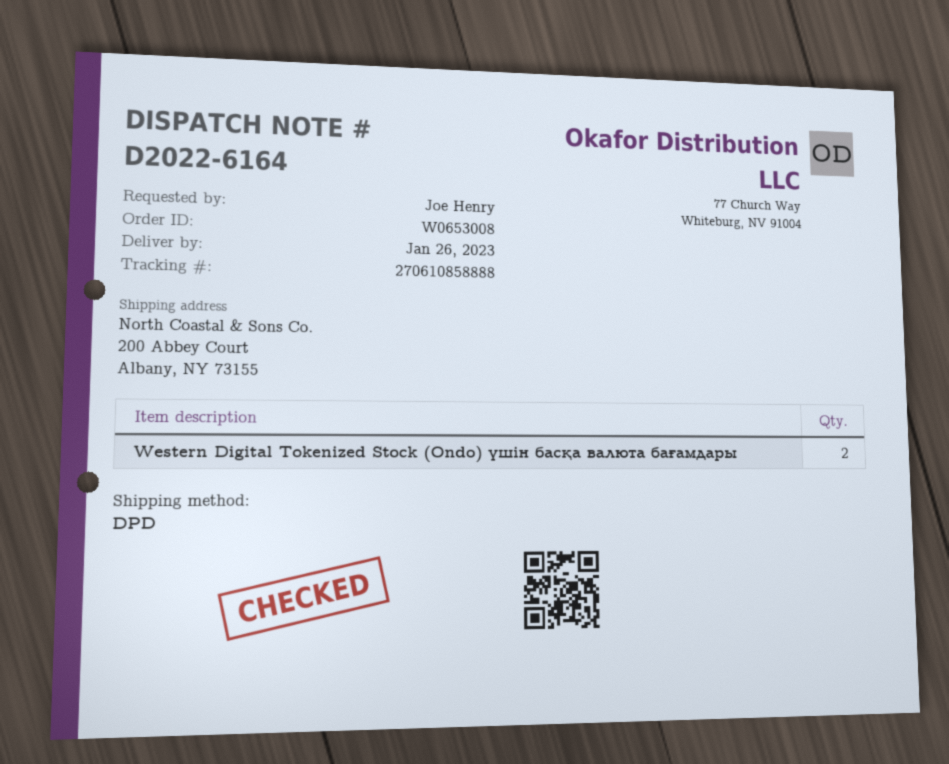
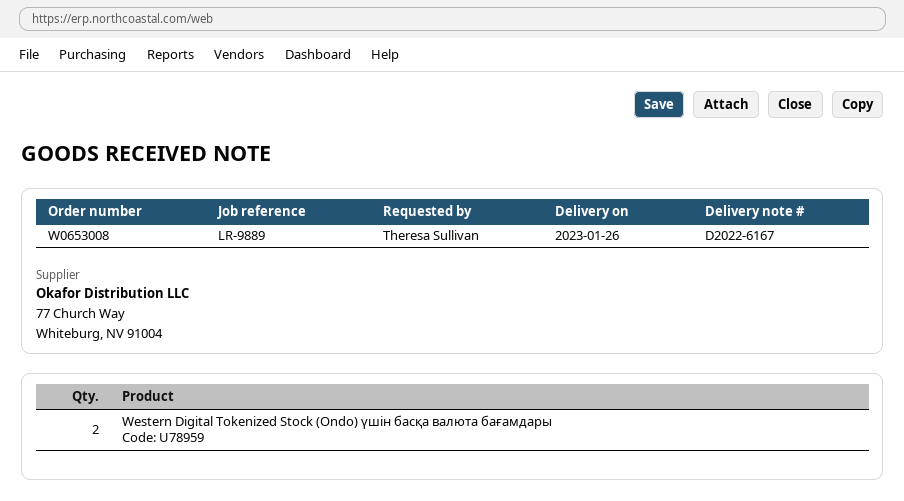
delivery note number: D2022-6164 -> D2022-6167
ordered by: Joe Henry -> Theresa Sullivan

